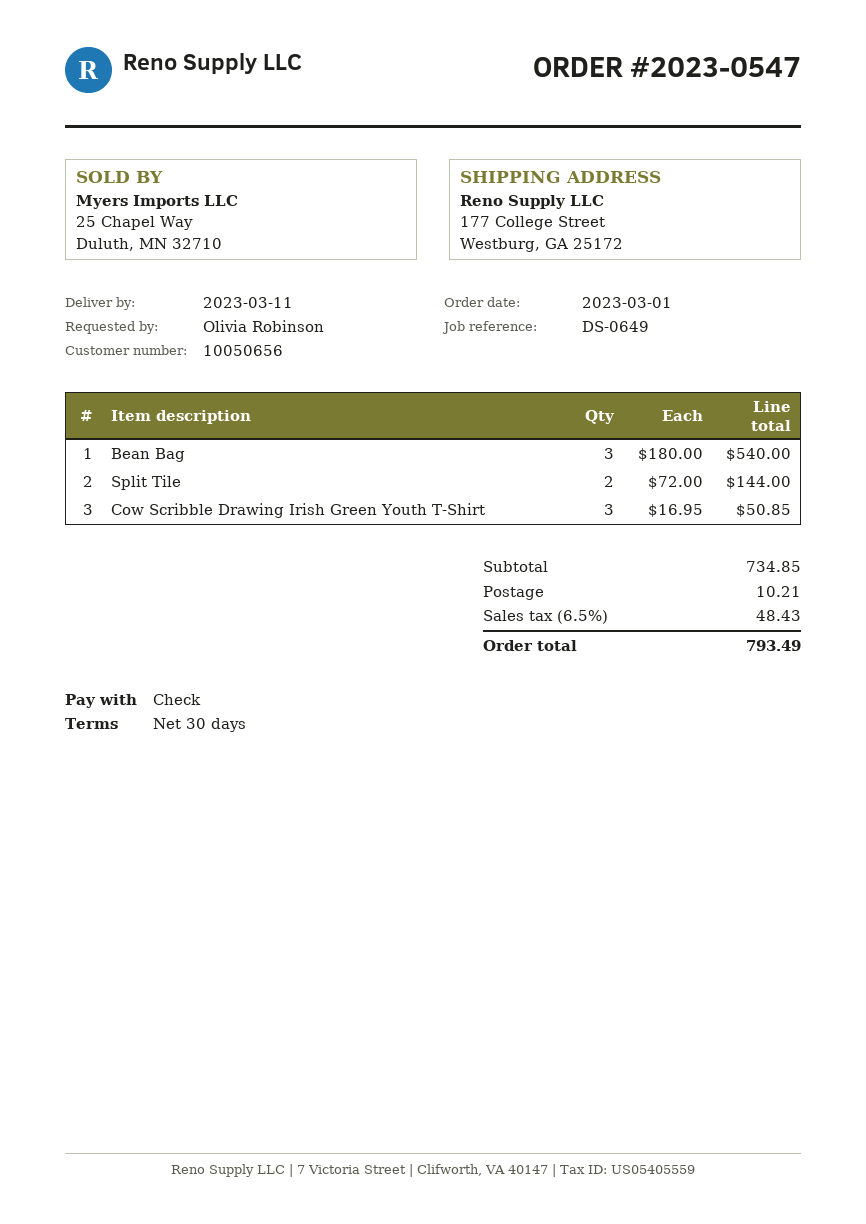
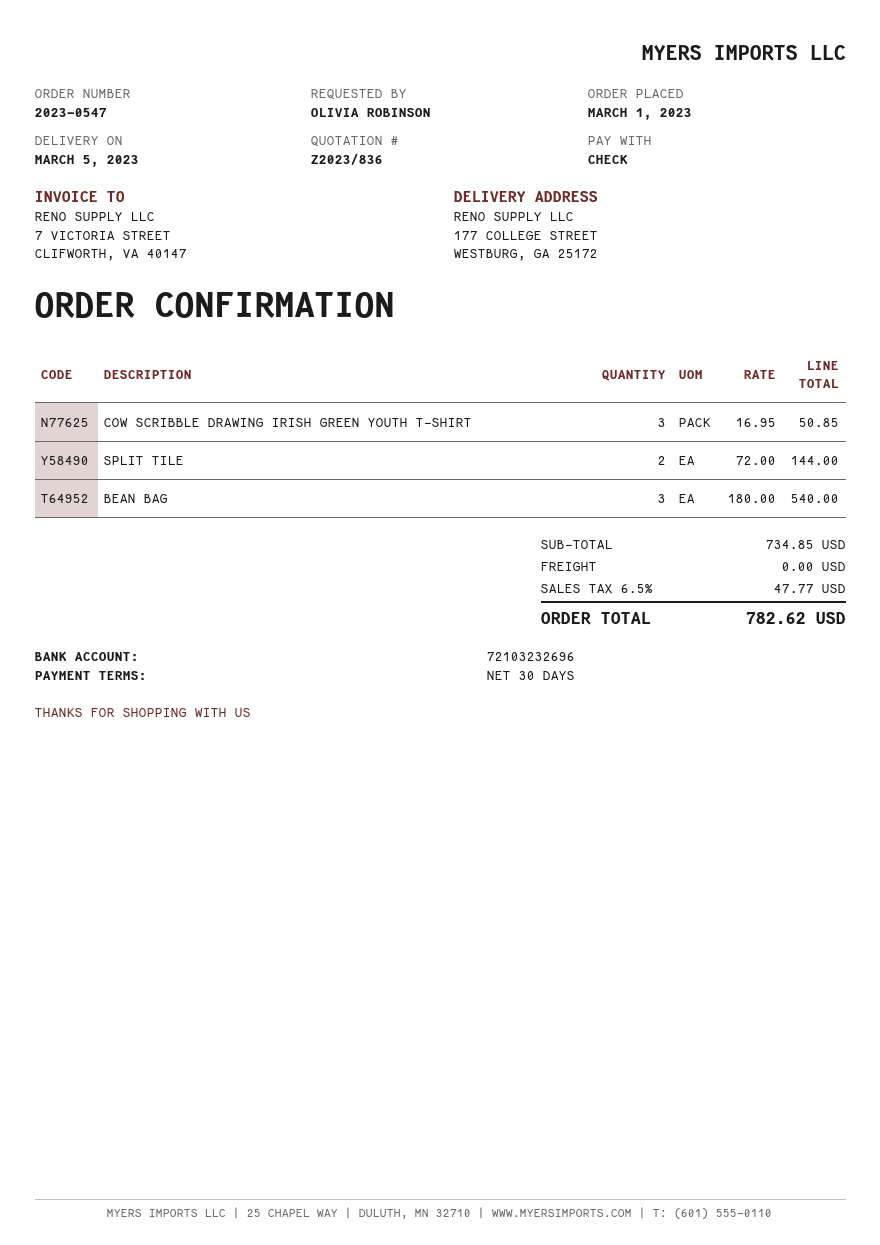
delivery date: 2023-03-11 -> 2023-03-05
shipping: 10.21 -> 0.00
tax: 6.5% = 48.43 -> 6.5% = 47.77
total: 793.49 -> 782.62

